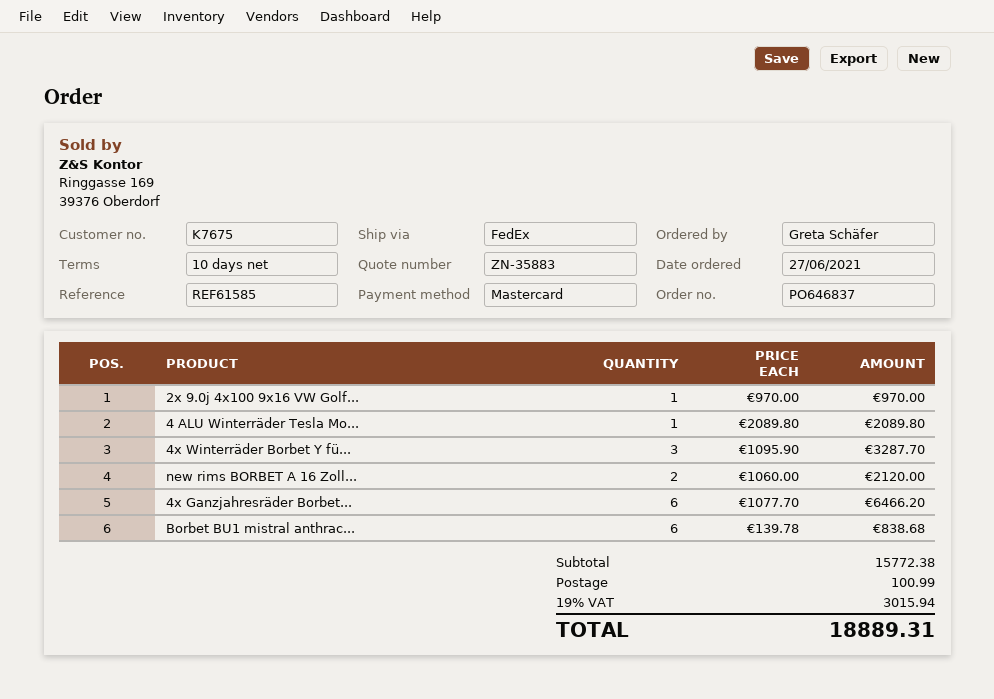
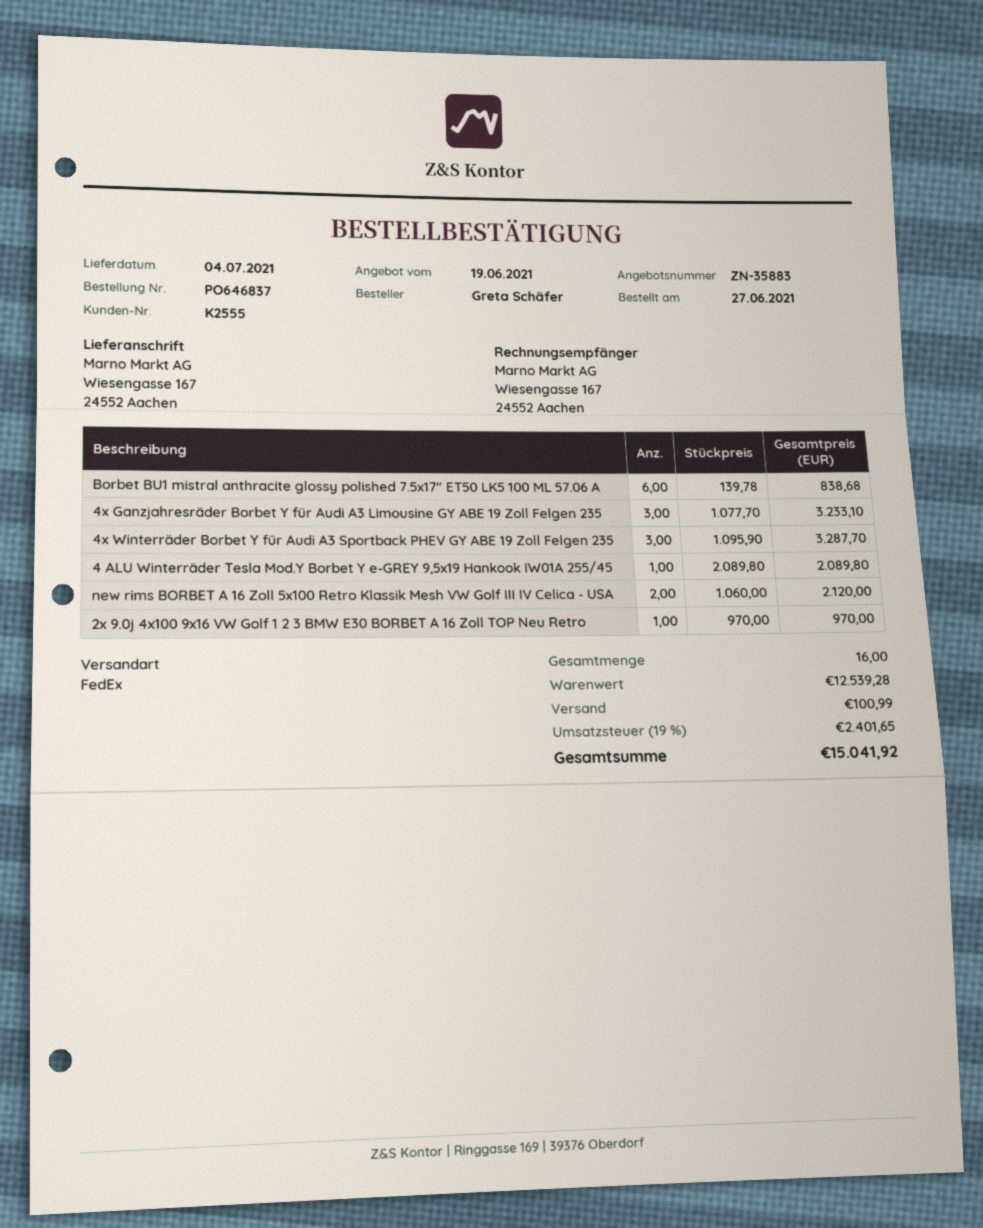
customer number: K7675 -> K2555
4x Ganzjahresräder Borbet...: 6 x 1077.70 = 6466.20 -> 3 x 1077.70 = 3233.10
subtotal: 15772.38 -> 12539.28
tax: 19% = 3015.94 -> 19% = 2401.65
total: 18889.31 -> 15041.92

